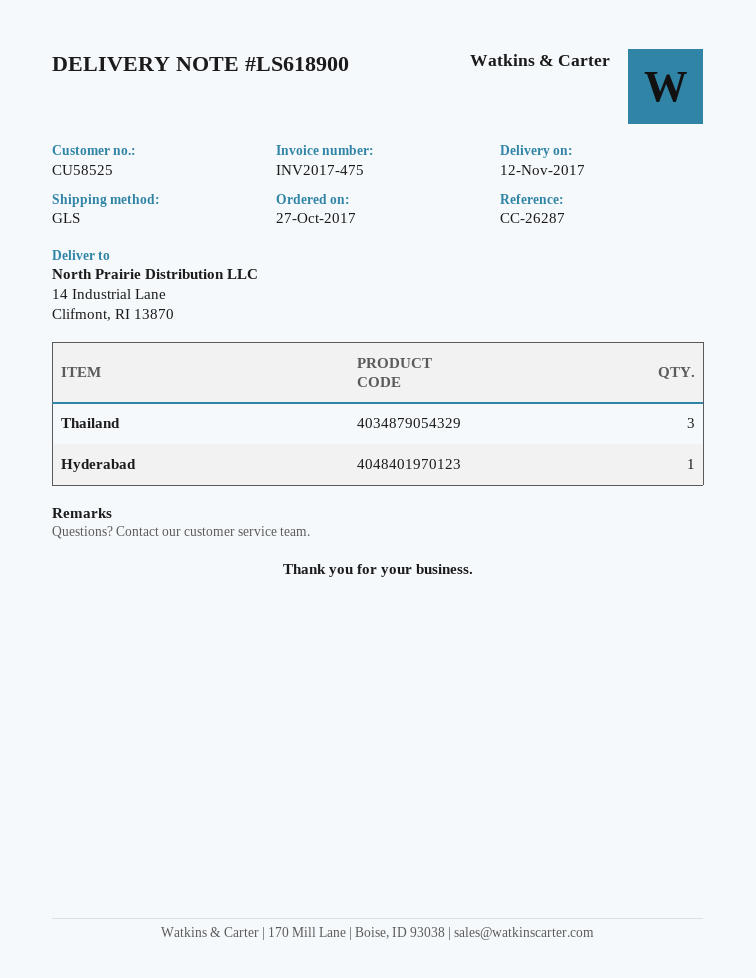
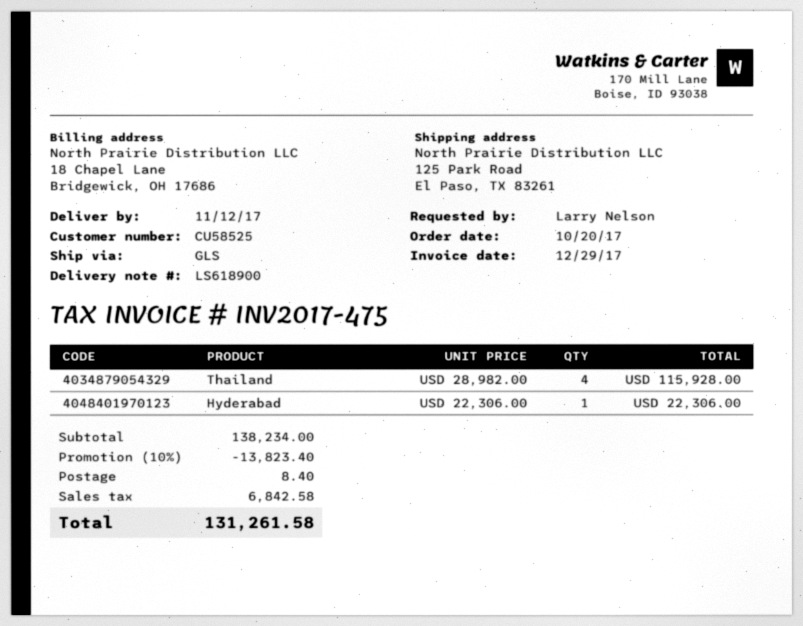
order date: 2017-10-27 -> 2017-10-20
ship to: 14 Industrial Lane, Clifmont, RI 13870 -> 125 Park Road, El Paso, TX 83261
Thailand: 3 -> 4

